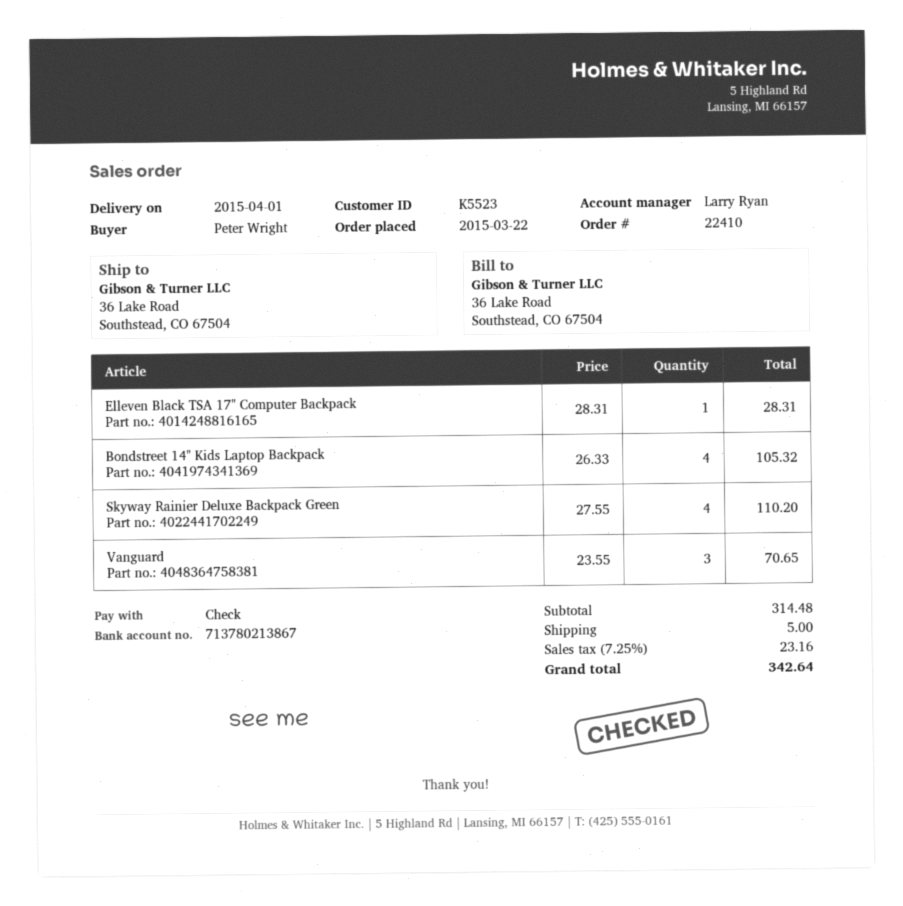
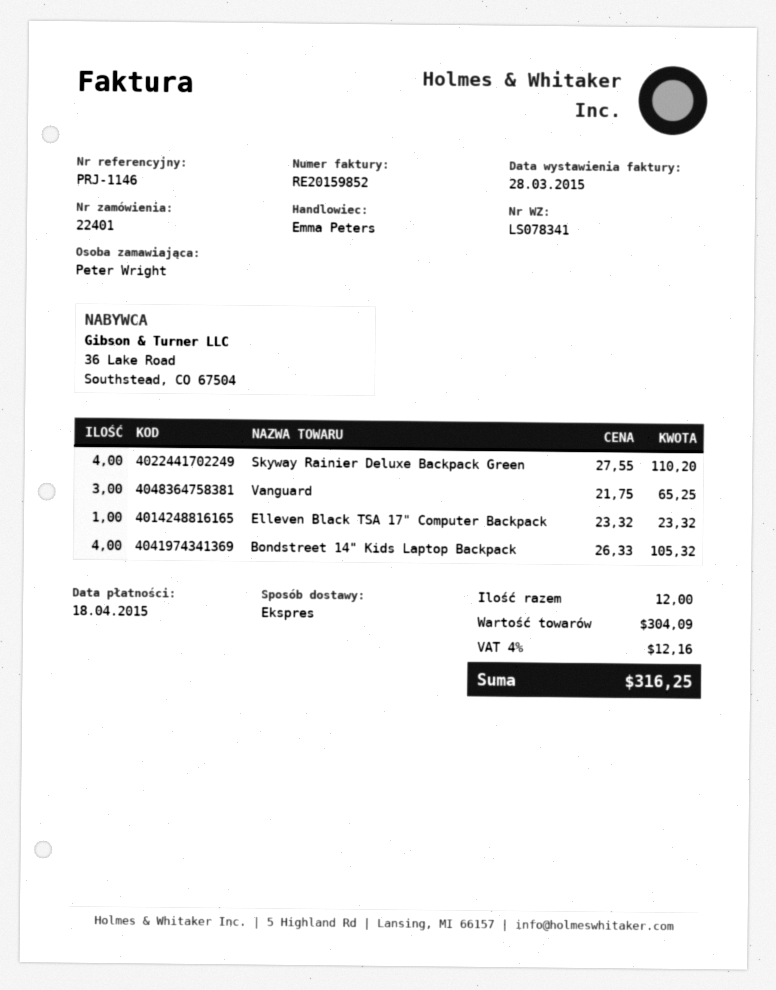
order number: 22410 -> 22401
sales rep: Larry Ryan -> Emma Peters
Elleven Black TSA 17" Computer Backpack: 1 x 28.31 = 28.31 -> 1 x 23.32 = 23.32
Vanguard: 3 x 23.55 = 70.65 -> 3 x 21.75 = 65.25
subtotal: 314.48 -> 304.09
shipping: 5.00 -> none
tax: 7.25% = 23.16 -> 4% = 12.16
total: 342.64 -> 316.25

